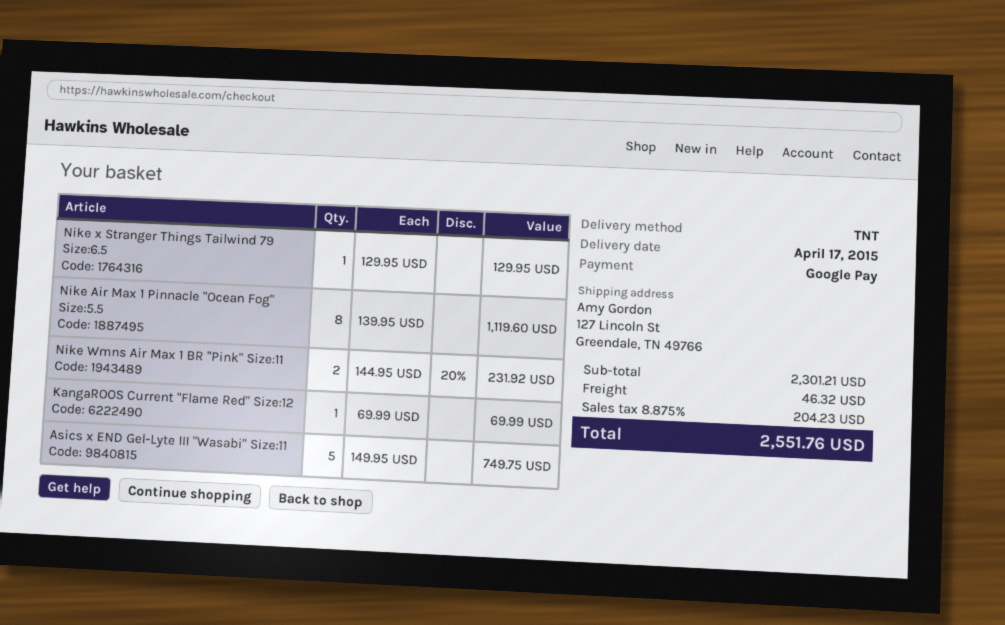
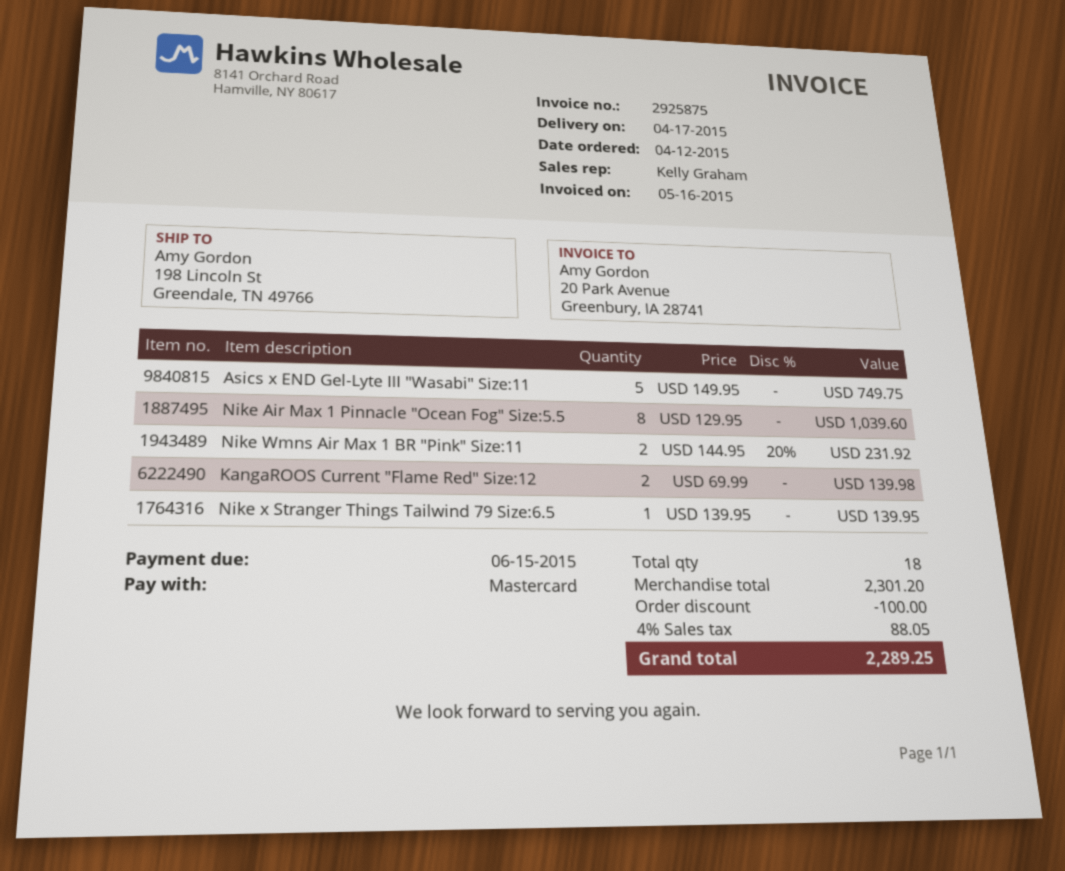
payment method: Google Pay -> Mastercard
ship to: 127 Lincoln St, Greendale, TN 49766 -> 198 Lincoln St, Greendale, TN 49766
Nike x Stranger Things Tailwind 79 Size:6.5: 1 x 129.95 = 129.95 -> 1 x 139.95 = 139.95
Nike Air Max 1 Pinnacle "Ocean Fog" Size:5.5: 8 x 139.95 = 1119.60 -> 8 x 129.95 = 1039.60
KangaROOS Current "Flame Red" Size:12: 1 x 69.99 = 69.99 -> 2 x 69.99 = 139.98
subtotal: 2301.21 -> 2301.20
discount: none -> 100.00
shipping: 46.32 -> none
tax: 8.875% = 204.23 -> 4% = 88.05
total: 2551.76 -> 2289.25

